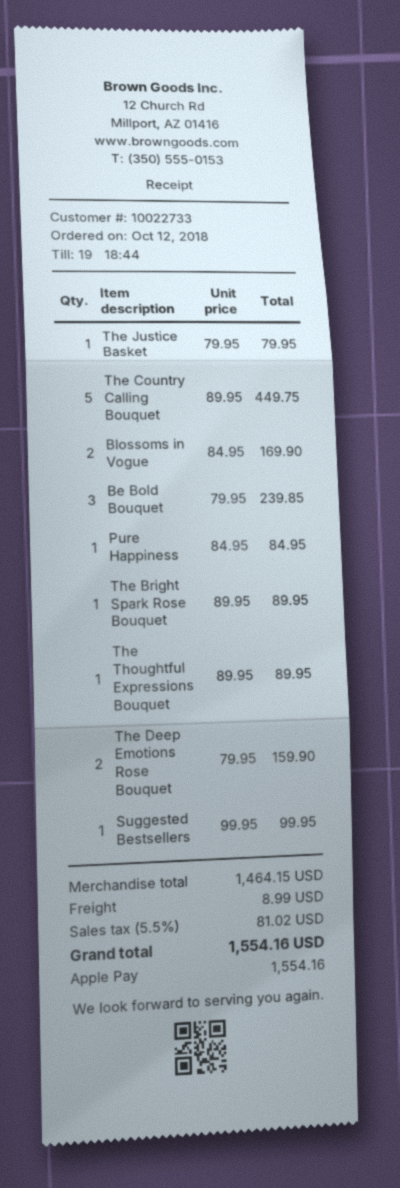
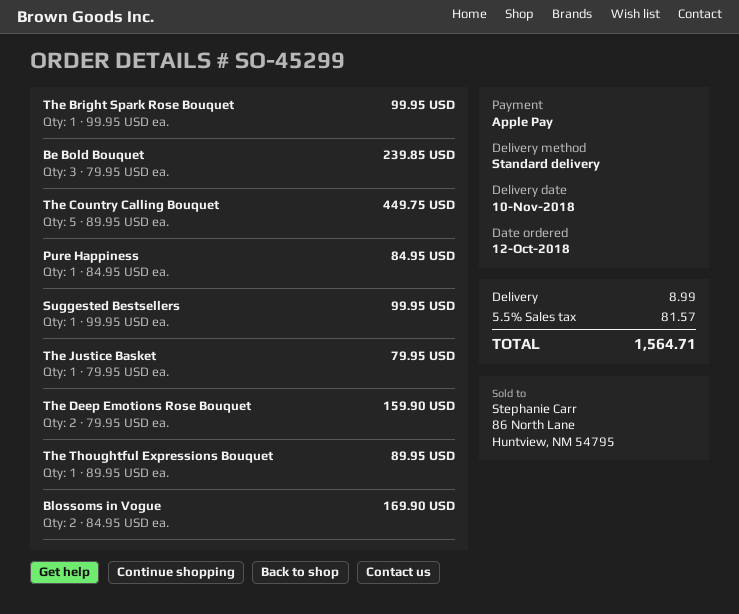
The Bright Spark Rose Bouquet: 1 x 89.95 = 89.95 -> 1 x 99.95 = 99.95
tax: 5.5% = 81.02 -> 5.5% = 81.57
total: 1554.16 -> 1564.71

